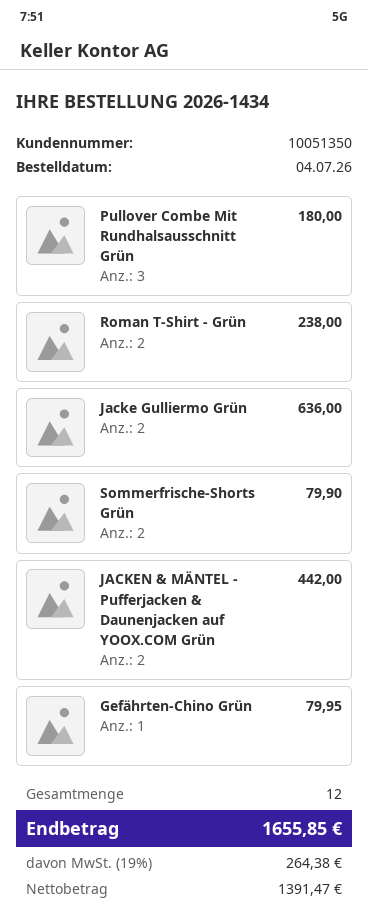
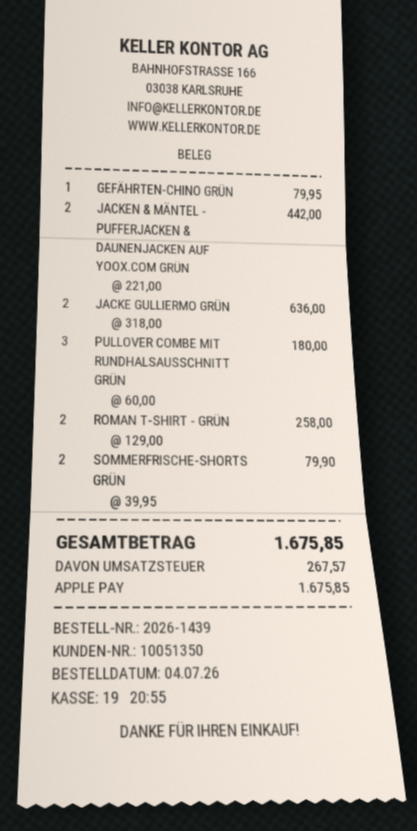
order number: 2026-1434 -> 2026-1439
Roman T-Shirt - Grün: 2 for 238.00 -> 2 for 258.00
tax: 264.38 -> 267.57
total: 1655.85 -> 1675.85

